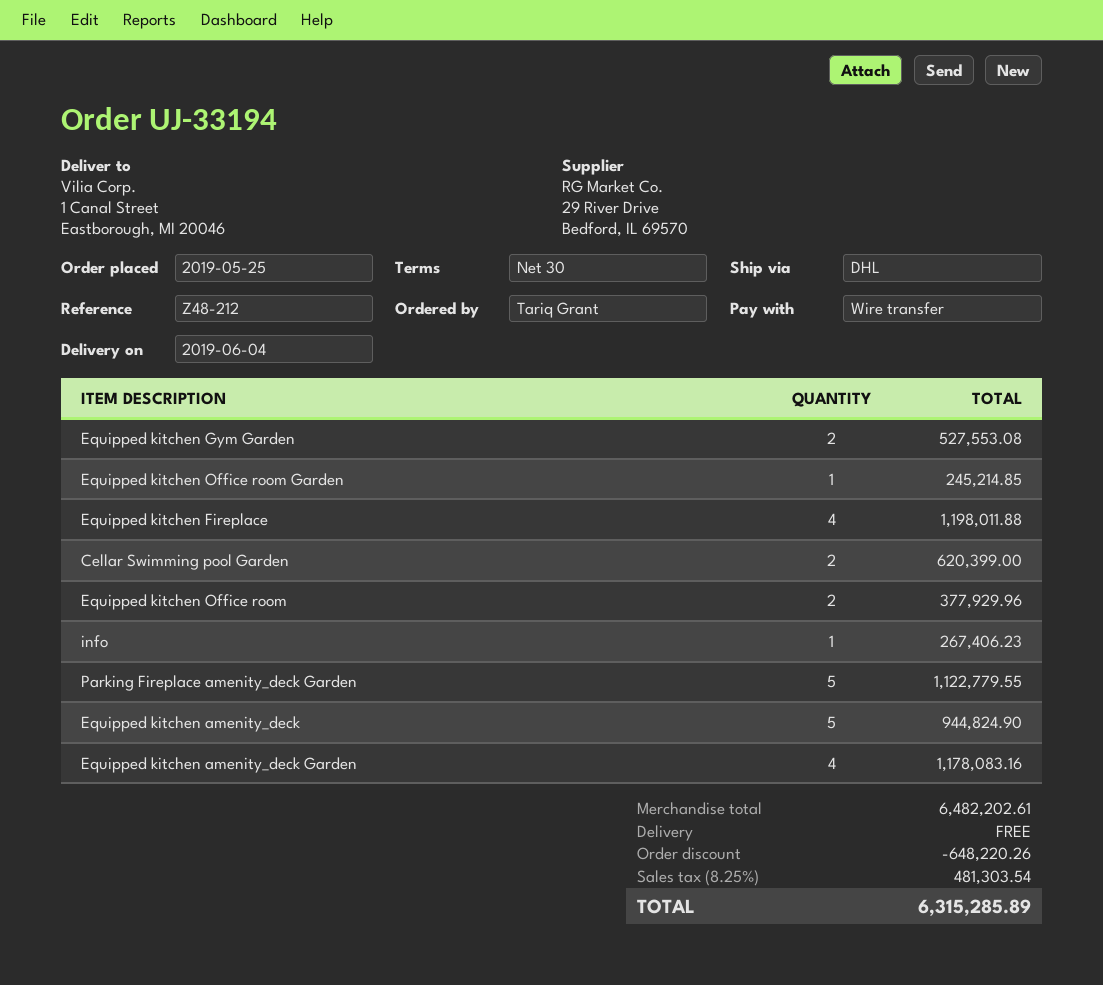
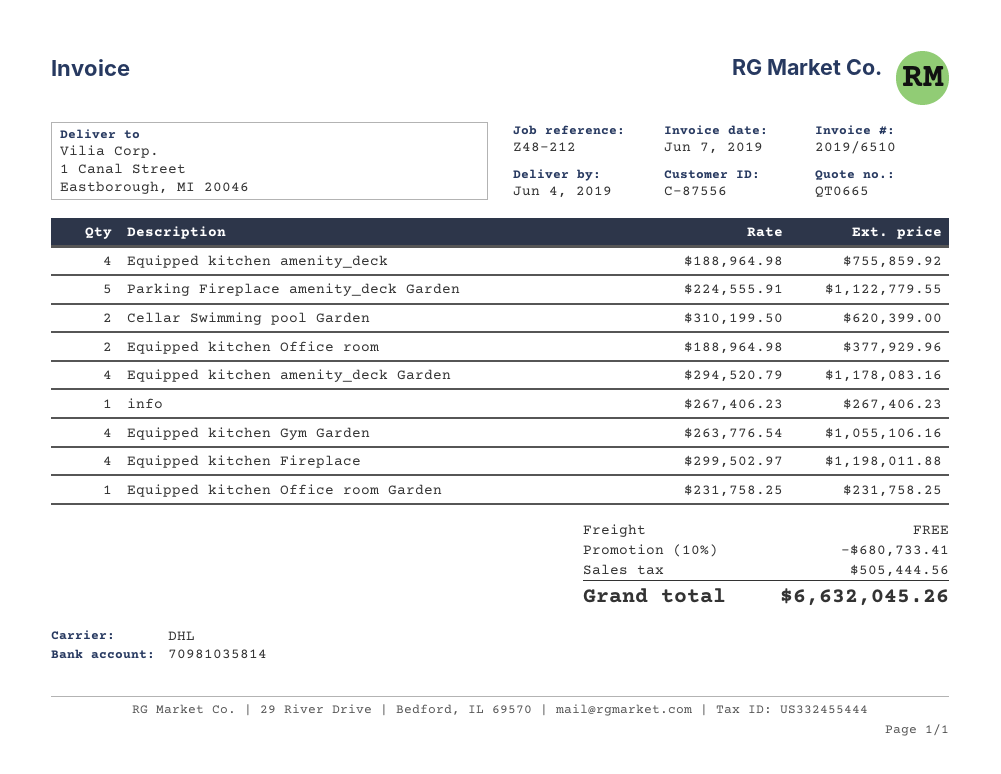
Equipped kitchen Gym Garden: 2 for 527553.08 -> 4 for 1055106.16
Equipped kitchen Office room Garden: 1 for 245214.85 -> 1 for 231758.25
Equipped kitchen amenity_deck: 5 for 944824.90 -> 4 for 755859.92
discount: 648220.26 -> 680733.41
tax: 481303.54 -> 505444.56
total: 6315285.89 -> 6632045.26

